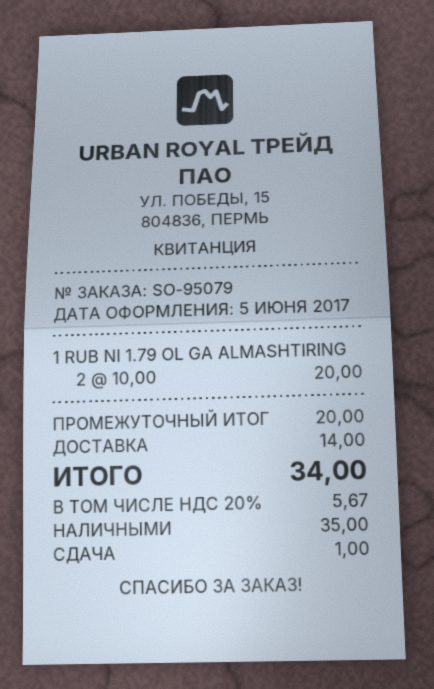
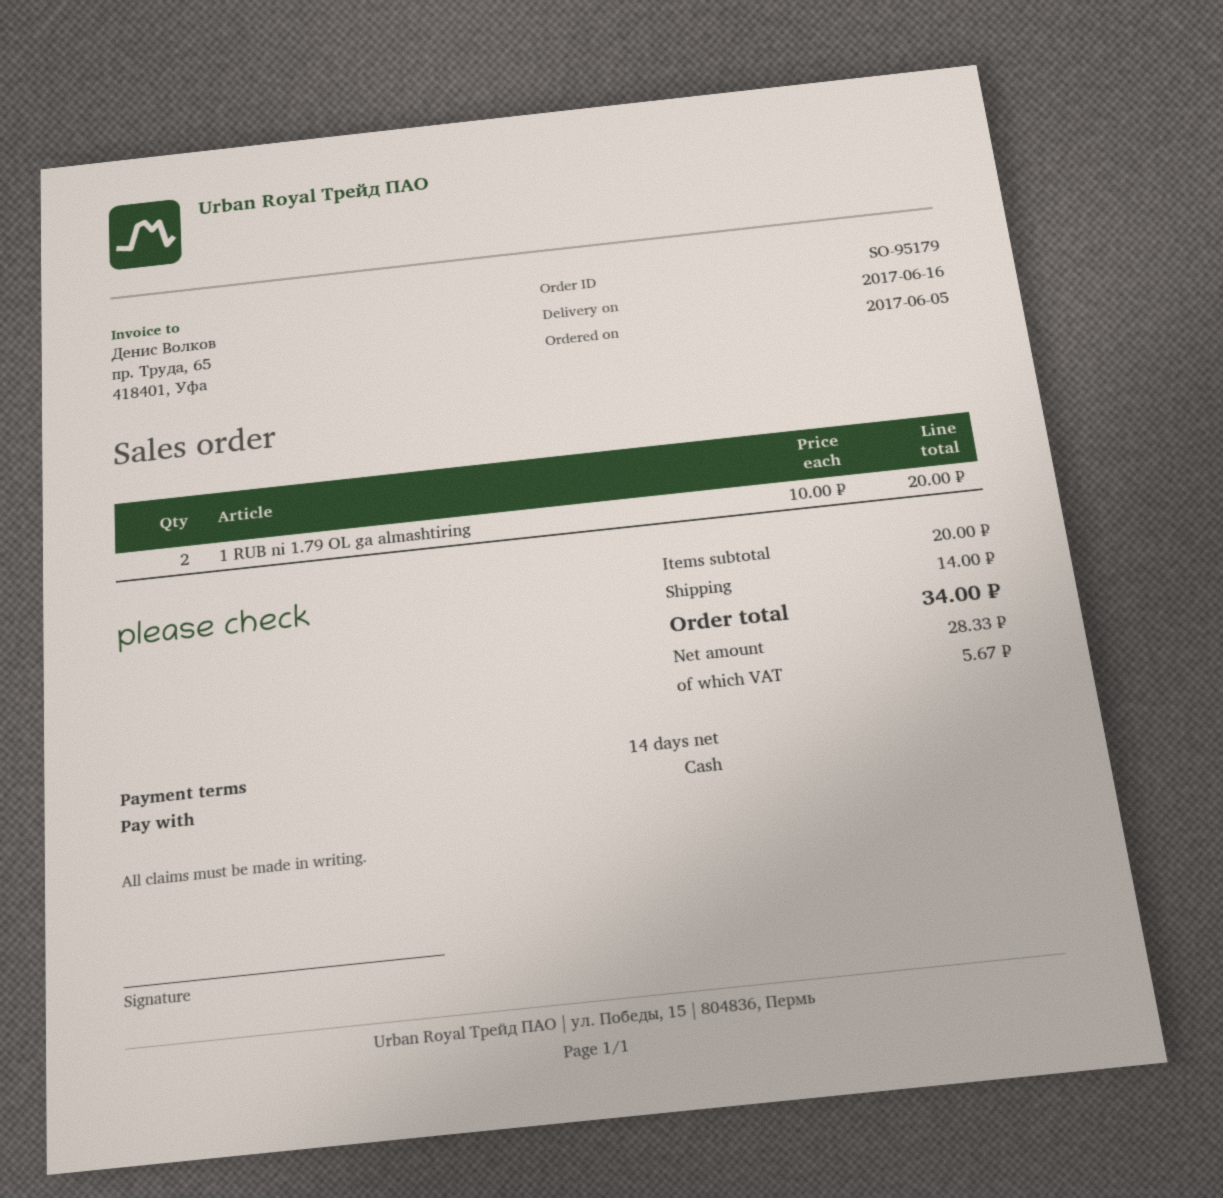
order number: SO-95079 -> SO-95179

